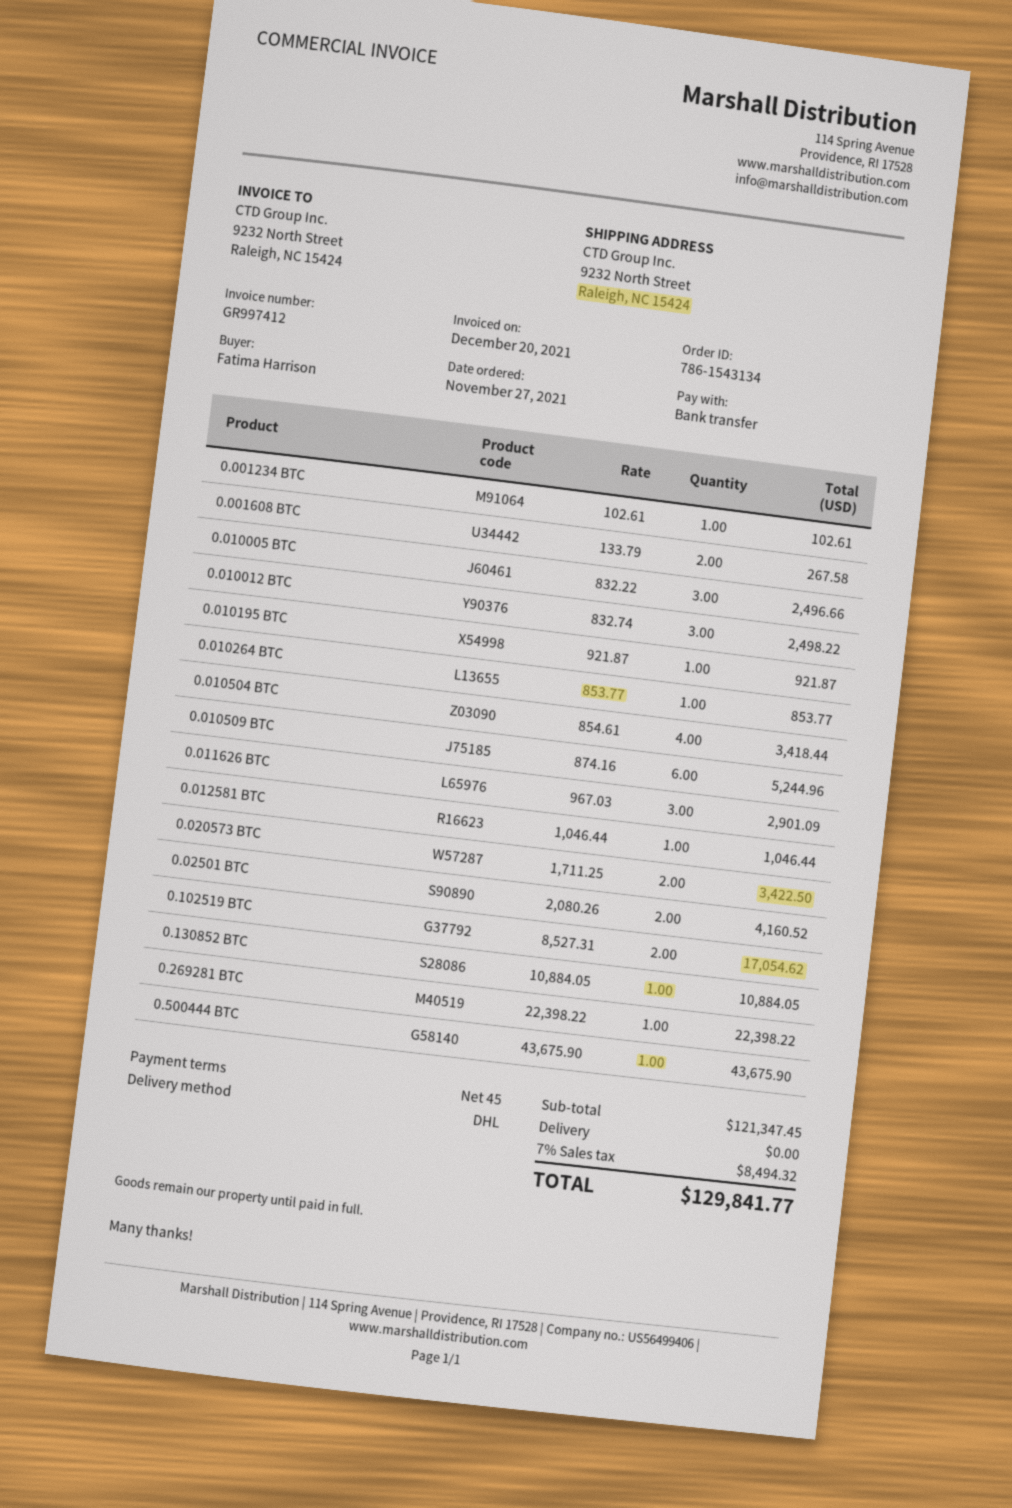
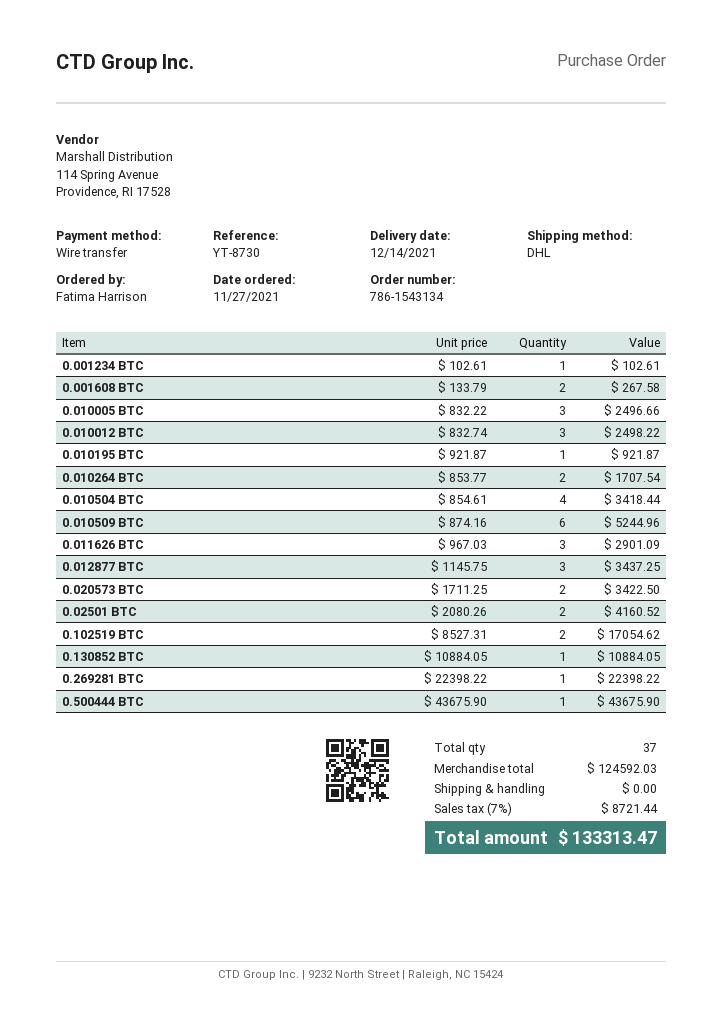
0.010264 BTC: 1 x 853.77 = 853.77 -> 2 x 853.77 = 1707.54
0.012581 BTC: 1 x 1046.44 = 1046.44 -> none
0.012877 BTC: none -> 3 x 1145.75 = 3437.25
subtotal: 121347.45 -> 124592.03
tax: 7% = 8494.32 -> 7% = 8721.44
total: 129841.77 -> 133313.47

